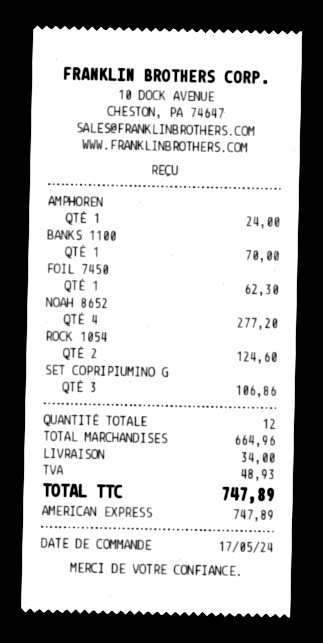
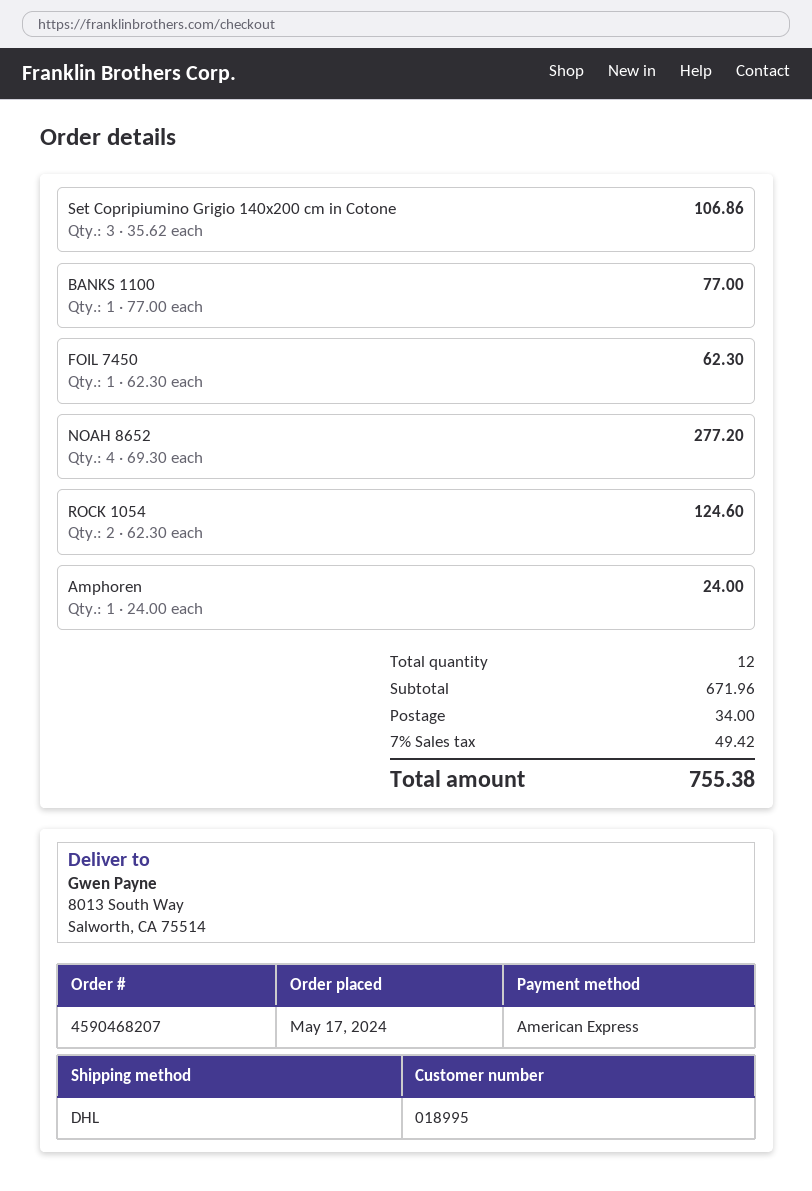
BANKS 1100: 1 for 70.00 -> 1 for 77.00
subtotal: 664.96 -> 671.96
tax: 48.93 -> 49.42
total: 747.89 -> 755.38

